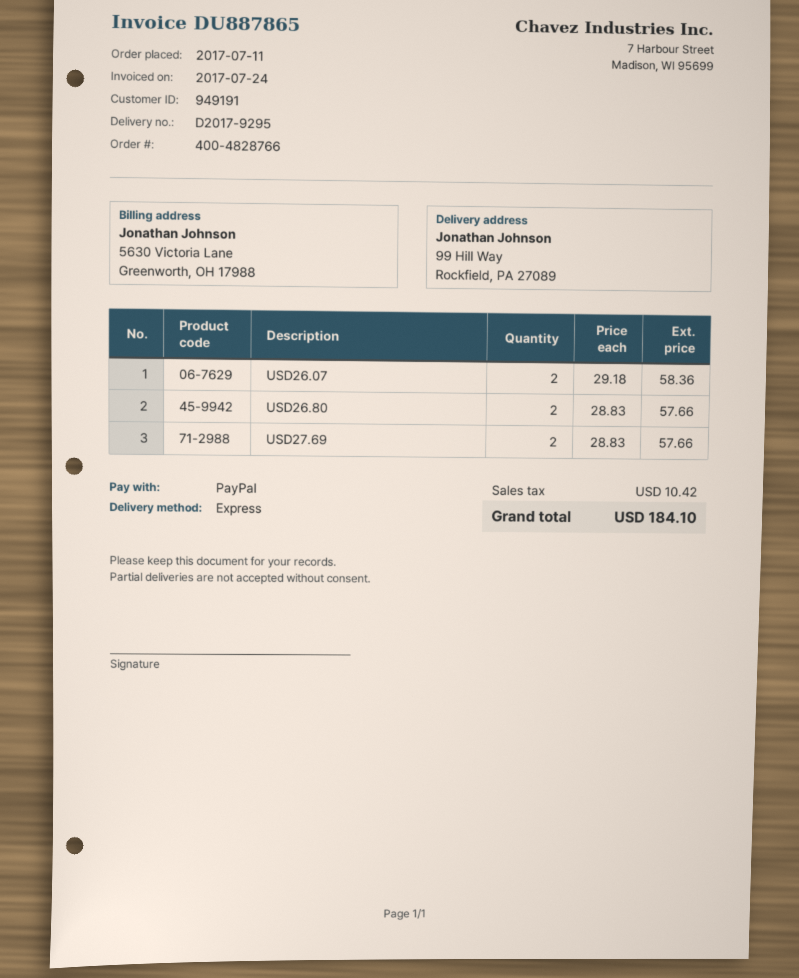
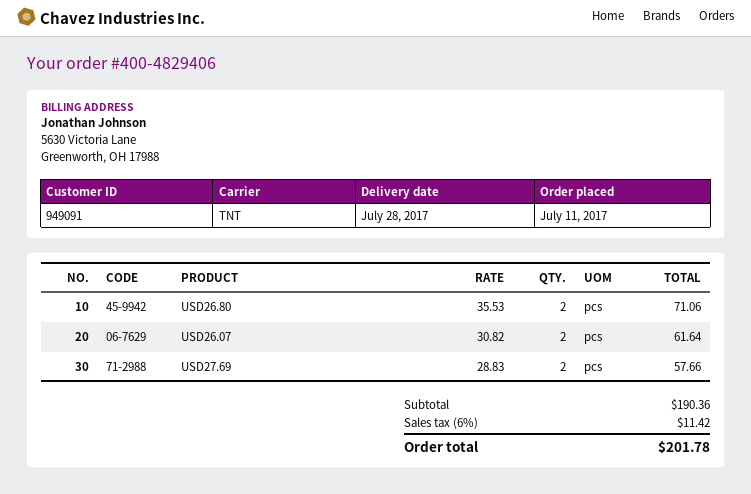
order number: 400-4828766 -> 400-4829406
customer number: 949191 -> 949091
shipping method: express -> TNT
USD26.07: 2 x 29.18 = 58.36 -> 2 x 30.82 = 61.64
USD26.80: 2 x 28.83 = 57.66 -> 2 x 35.53 = 71.06
tax: 10.42 -> 11.42
total: 184.10 -> 201.78

